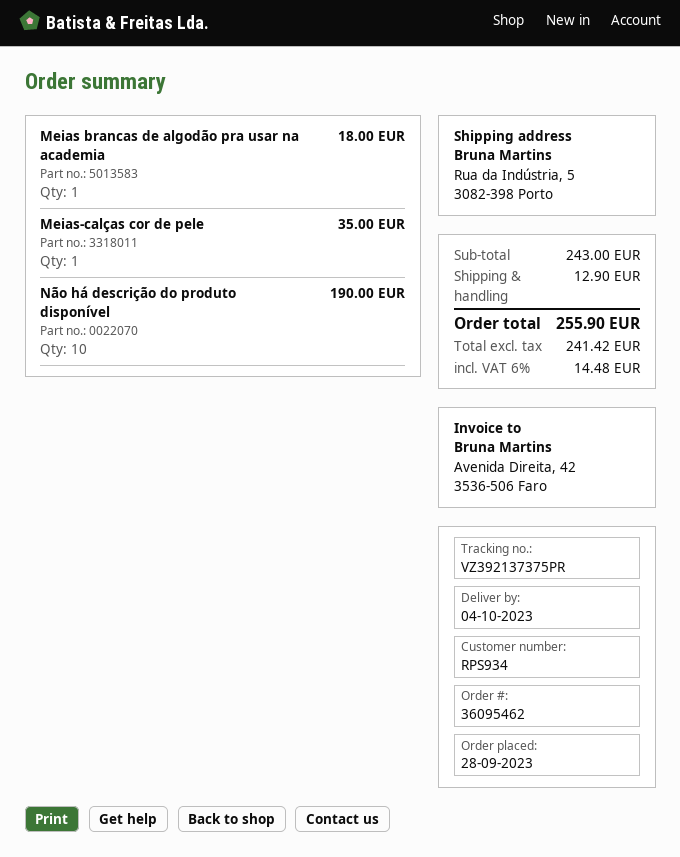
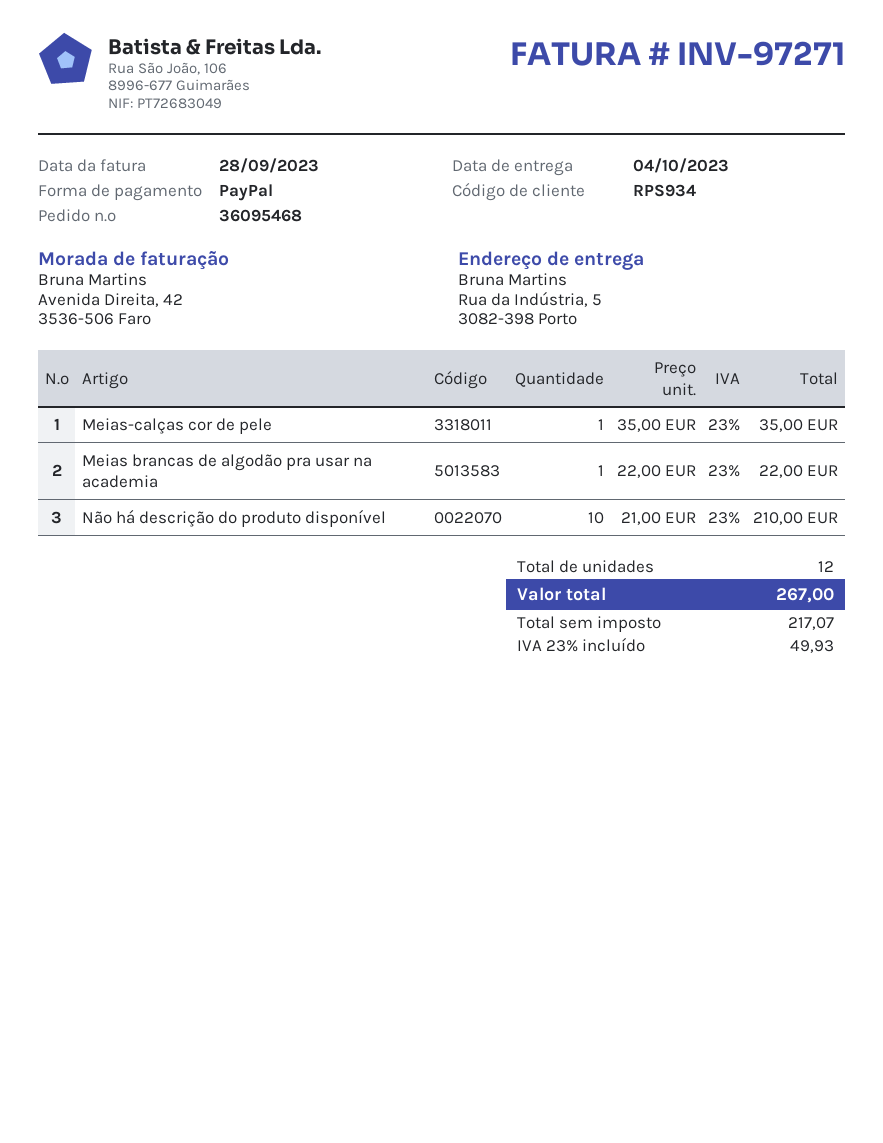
order number: 36095462 -> 36095468
Meias brancas de algodão pra usar na academia: 1 for 18.00 -> 1 for 22.00
Não há descrição do produto disponível: 10 for 190.00 -> 10 for 210.00
shipping: 12.90 -> none
net: 241.42 -> 217.07
tax: 6% = 14.48 -> 23% = 49.93
total: 255.90 -> 267.00

